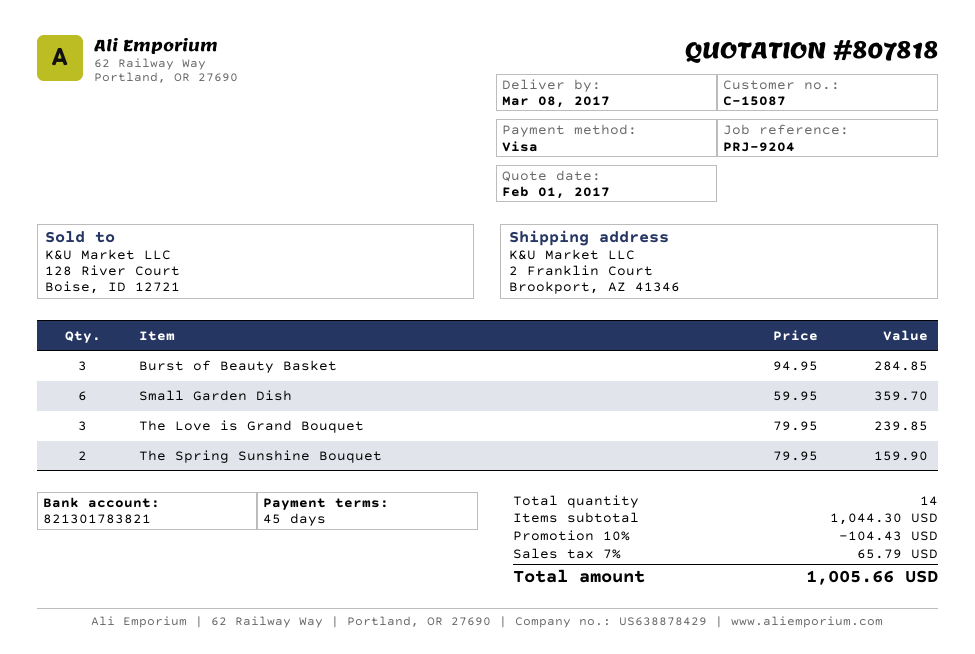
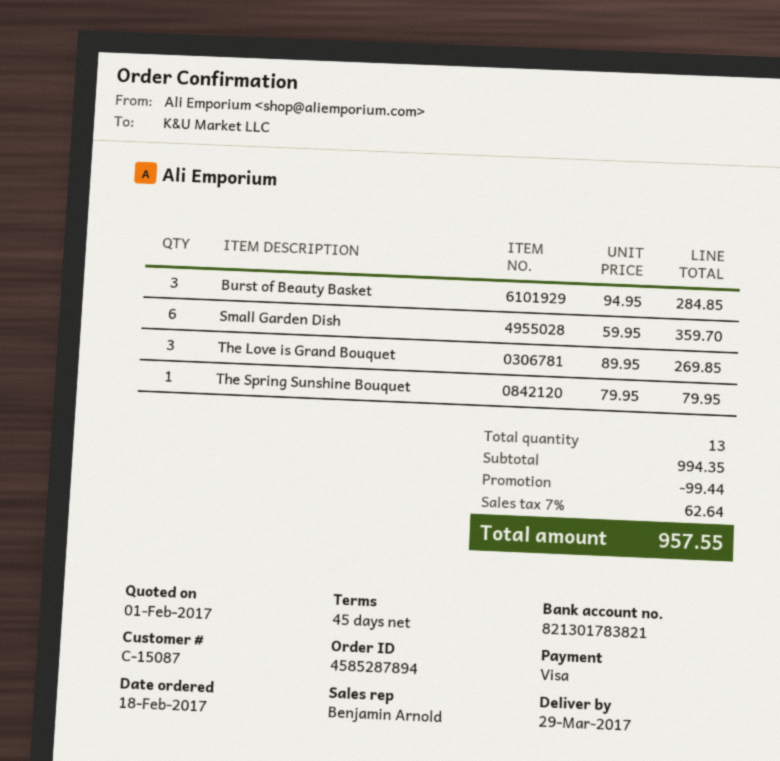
delivery date: 2017-03-08 -> 2017-03-29
The Love is Grand Bouquet: 3 x 79.95 = 239.85 -> 3 x 89.95 = 269.85
The Spring Sunshine Bouquet: 2 x 79.95 = 159.90 -> 1 x 79.95 = 79.95
total quantity: 14 -> 13
subtotal: 1044.30 -> 994.35
discount: 104.43 -> 99.44
tax: 7% = 65.79 -> 7% = 62.64
total: 1005.66 -> 957.55

